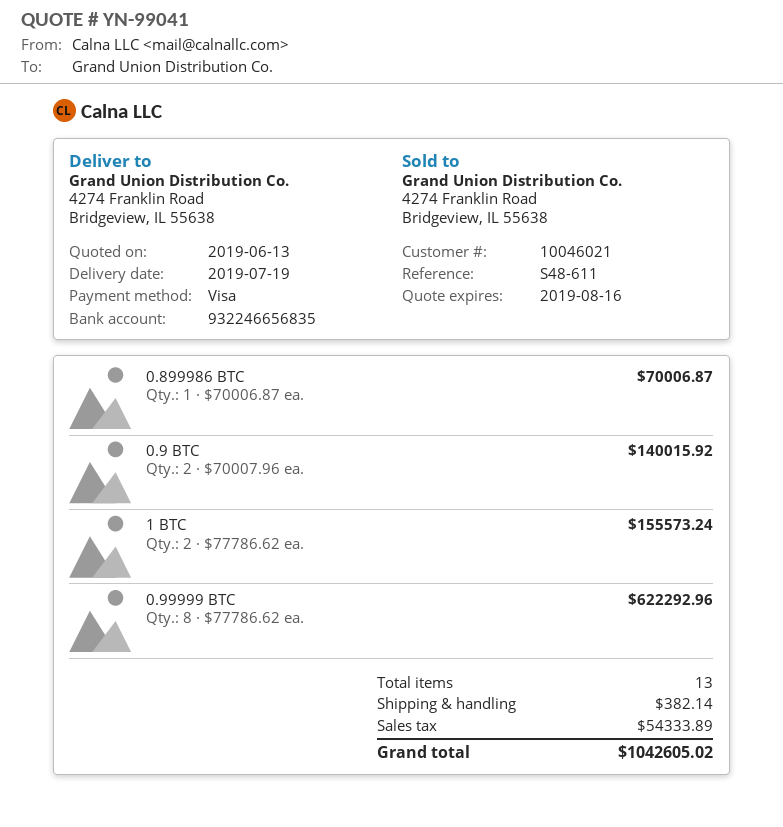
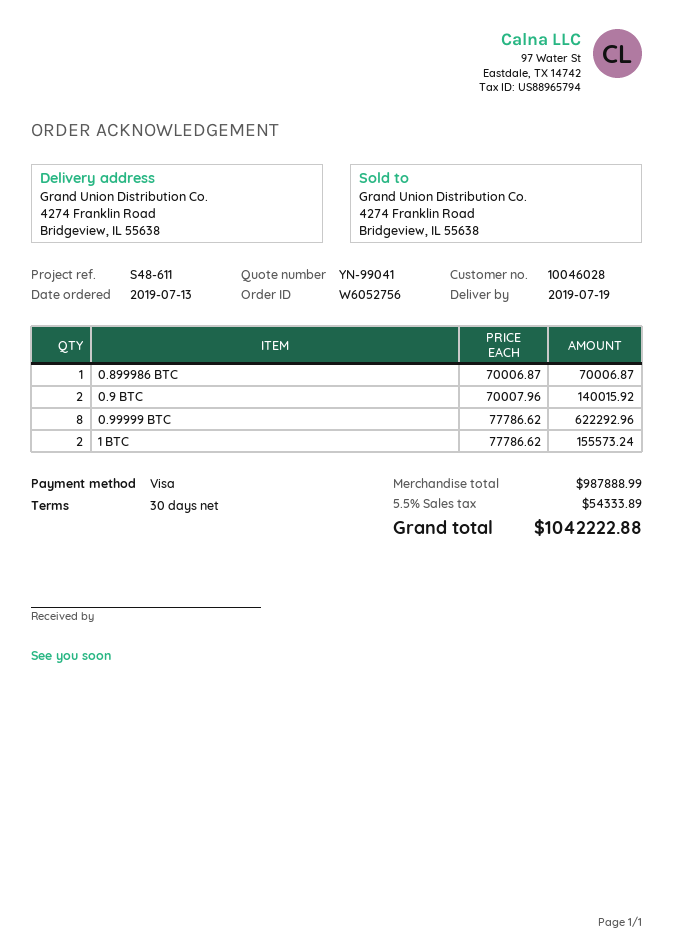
customer number: 10046021 -> 10046028
shipping: 382.14 -> none
total: 1042605.02 -> 1042222.88

